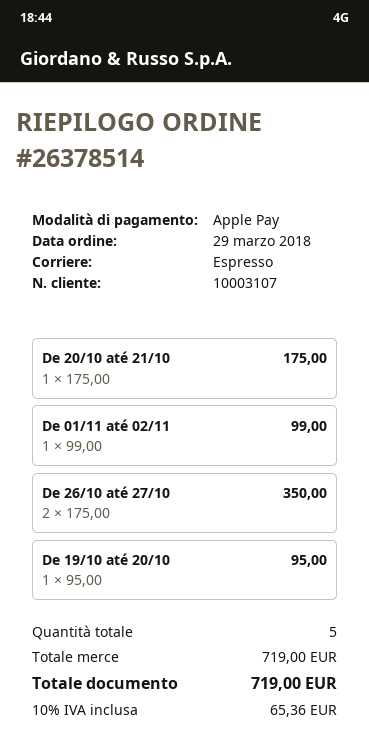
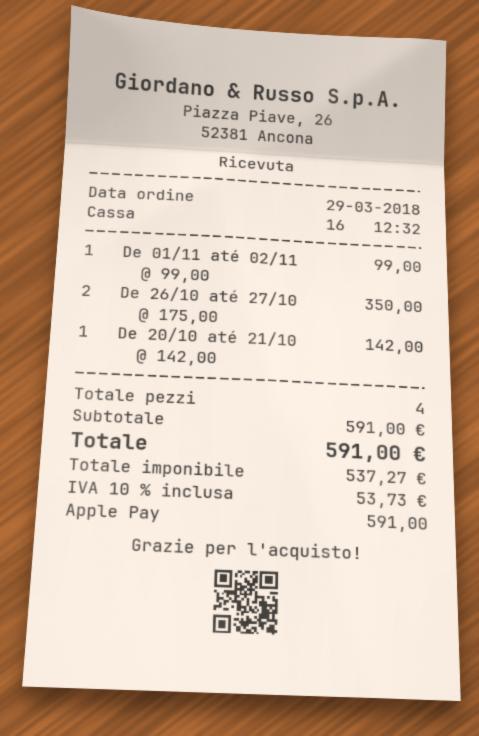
De 20/10 até 21/10: 1 x 175.00 = 175.00 -> 1 x 142.00 = 142.00
De 19/10 até 20/10: 1 x 95.00 = 95.00 -> none
total quantity: 5 -> 4
subtotal: 719.00 -> 591.00
tax: 10% = 65.36 -> 10% = 53.73
total: 719.00 -> 591.00

